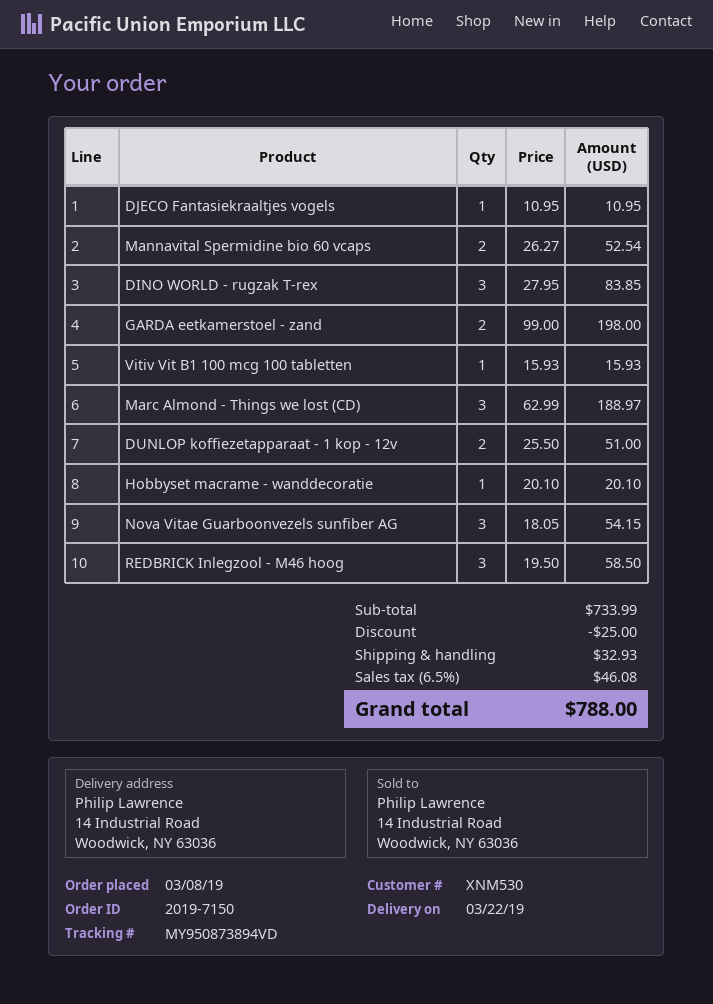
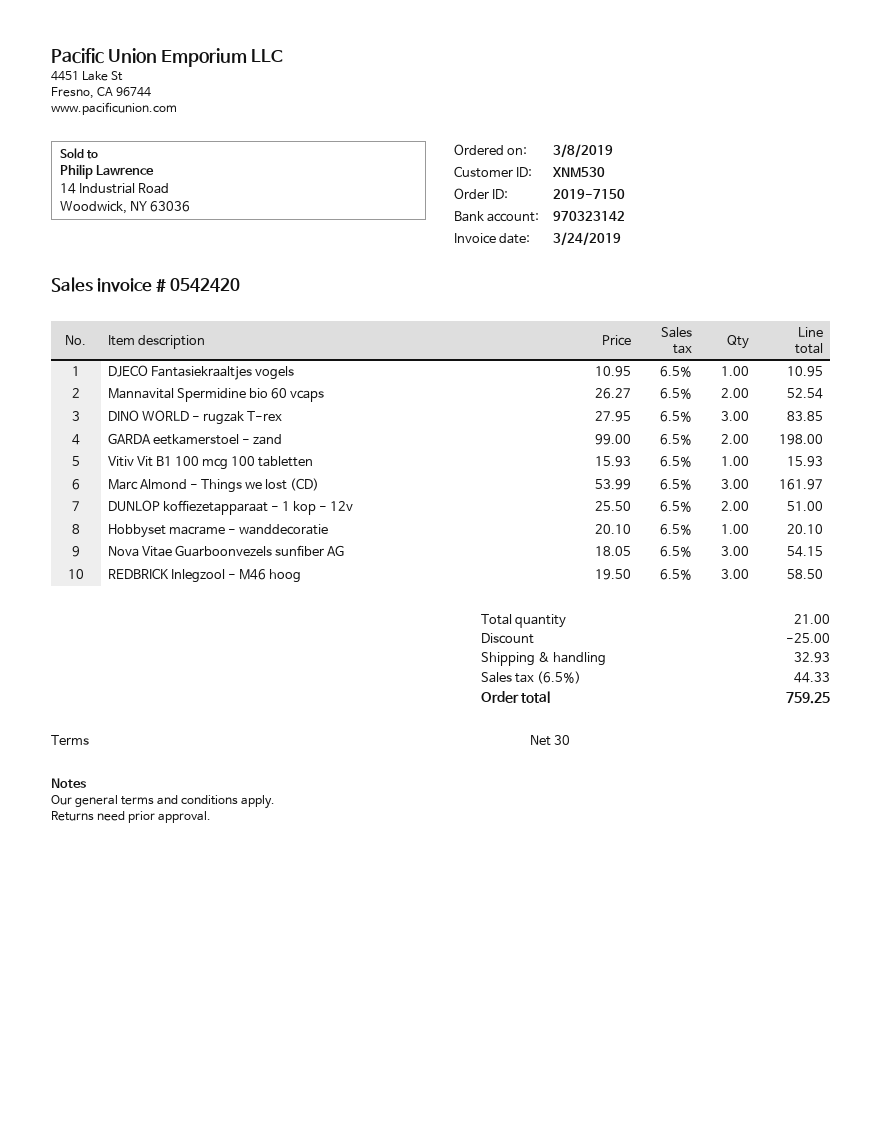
Marc Almond - Things we lost (CD): 3 x 62.99 = 188.97 -> 3 x 53.99 = 161.97
tax: 6.5% = 46.08 -> 6.5% = 44.33
total: 788.00 -> 759.25

